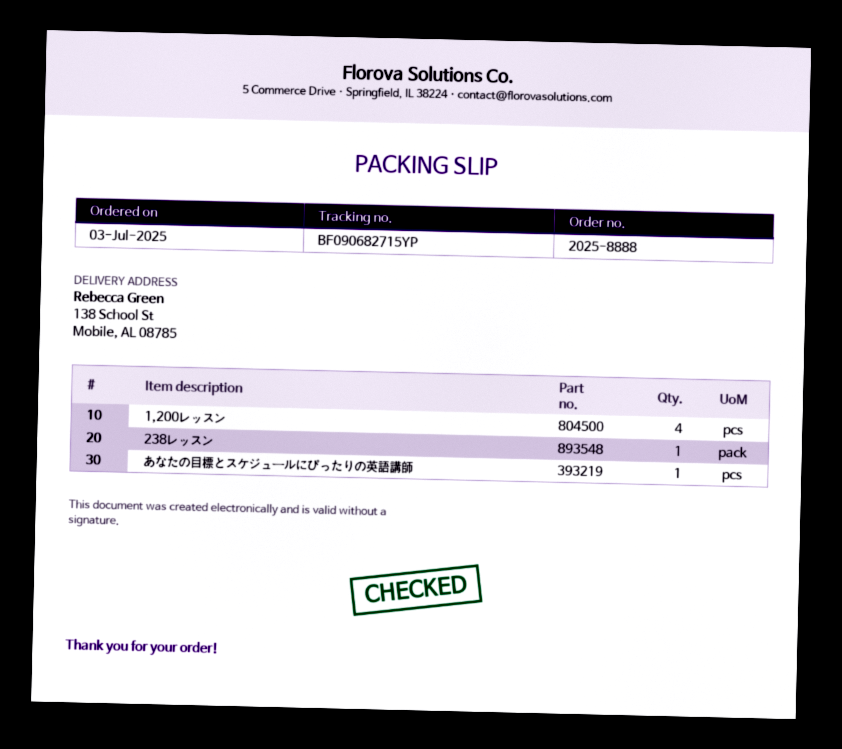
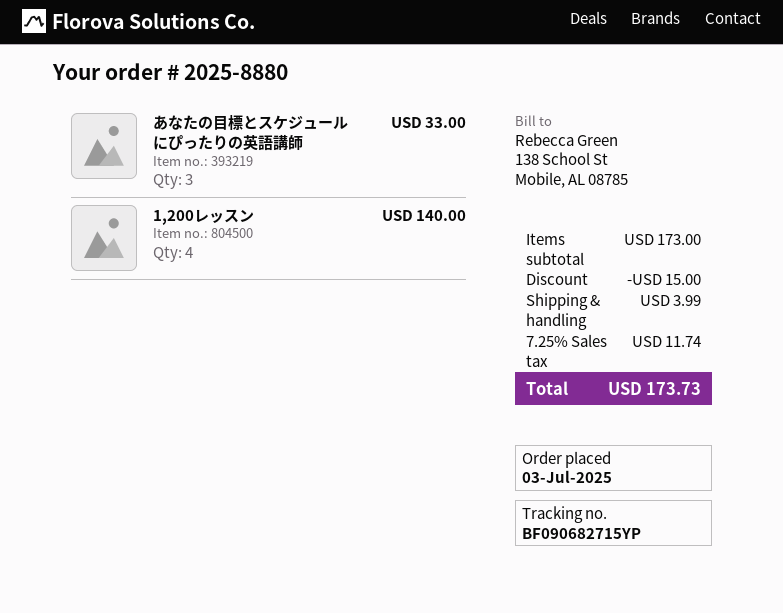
order number: 2025-8888 -> 2025-8880
238レッスン: 1 -> none
あなたの目標とスケジュールにぴったりの英語講師: 1 -> 3

